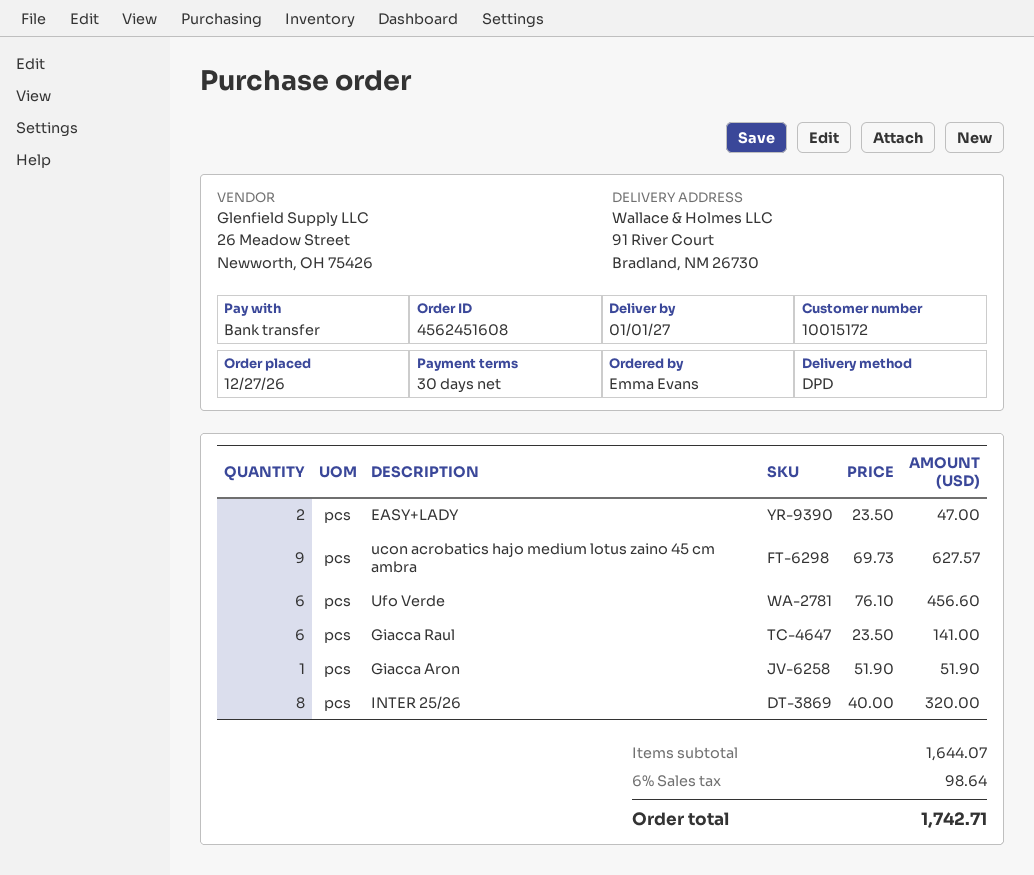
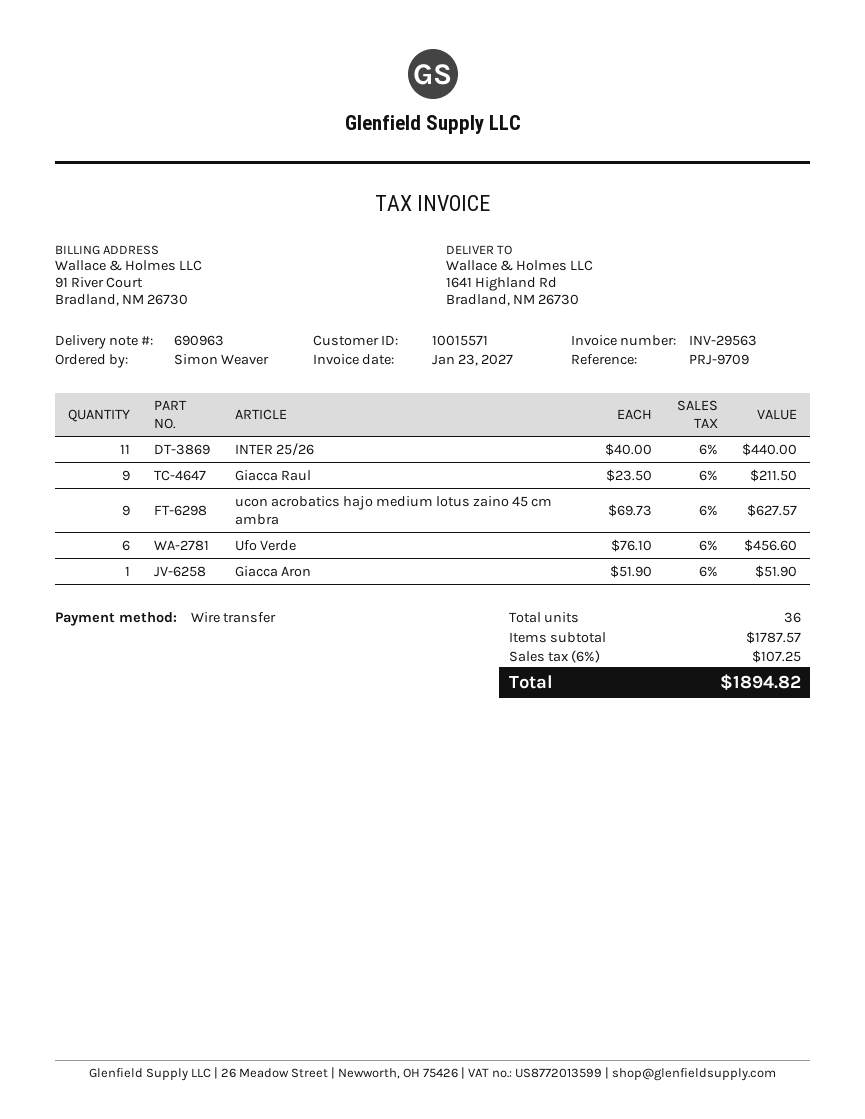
customer number: 10015172 -> 10015571
ordered by: Emma Evans -> Simon Weaver
ship to: 91 River Court, Bradland, NM 26730 -> 1641 Highland Rd, Bradland, NM 26730
EASY+LADY: 2 x 23.50 = 47.00 -> none
Giacca Raul: 6 x 23.50 = 141.00 -> 9 x 23.50 = 211.50
INTER 25/26: 8 x 40.00 = 320.00 -> 11 x 40.00 = 440.00
subtotal: 1644.07 -> 1787.57
tax: 6% = 98.64 -> 6% = 107.25
total: 1742.71 -> 1894.82

